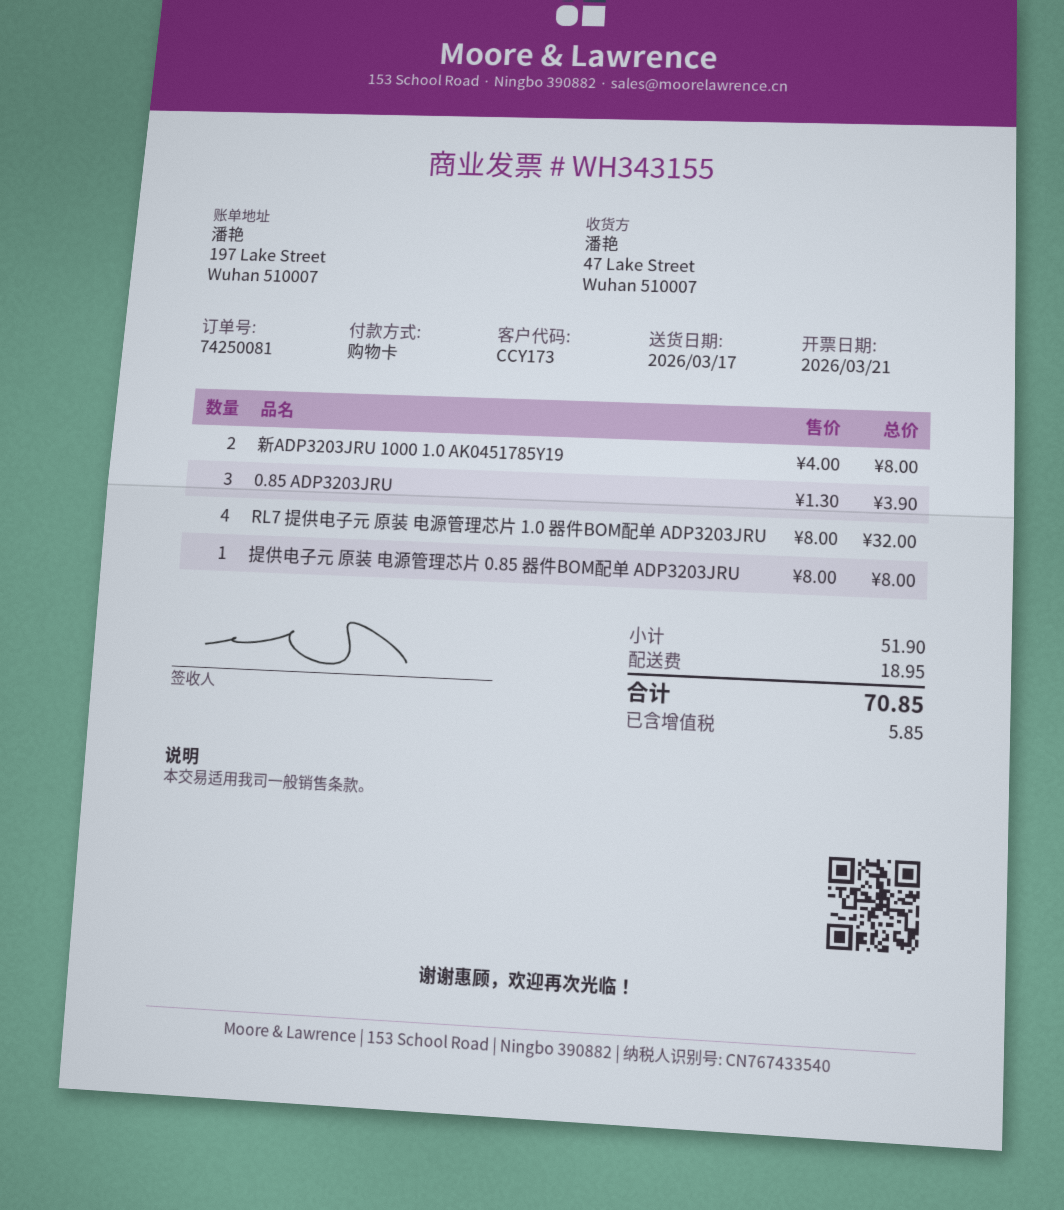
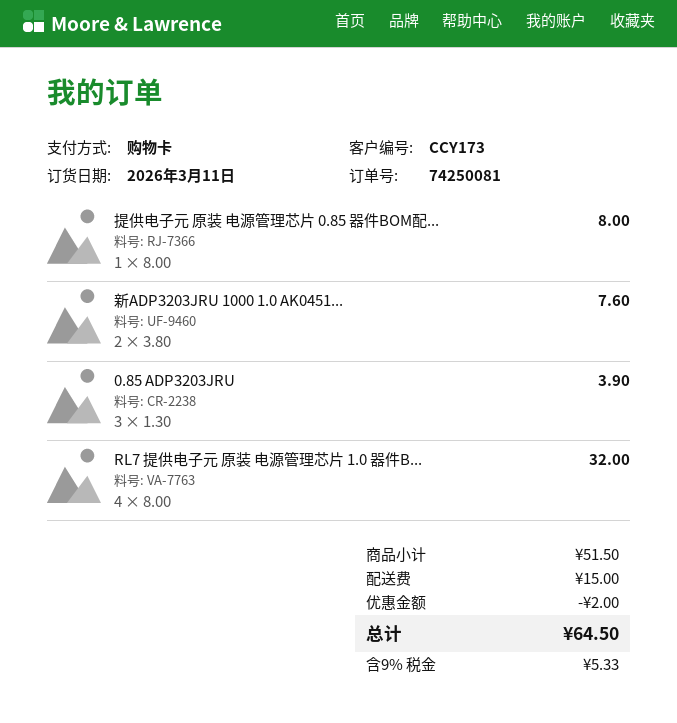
新ADP3203JRU 1000 1.0 AK0451785Y19: 2 x 4.00 = 8.00 -> 2 x 3.80 = 7.60
subtotal: 51.90 -> 51.50
discount: none -> 2.00
shipping: 18.95 -> 15.00
tax: 5.85 -> 5.33
total: 70.85 -> 64.50

